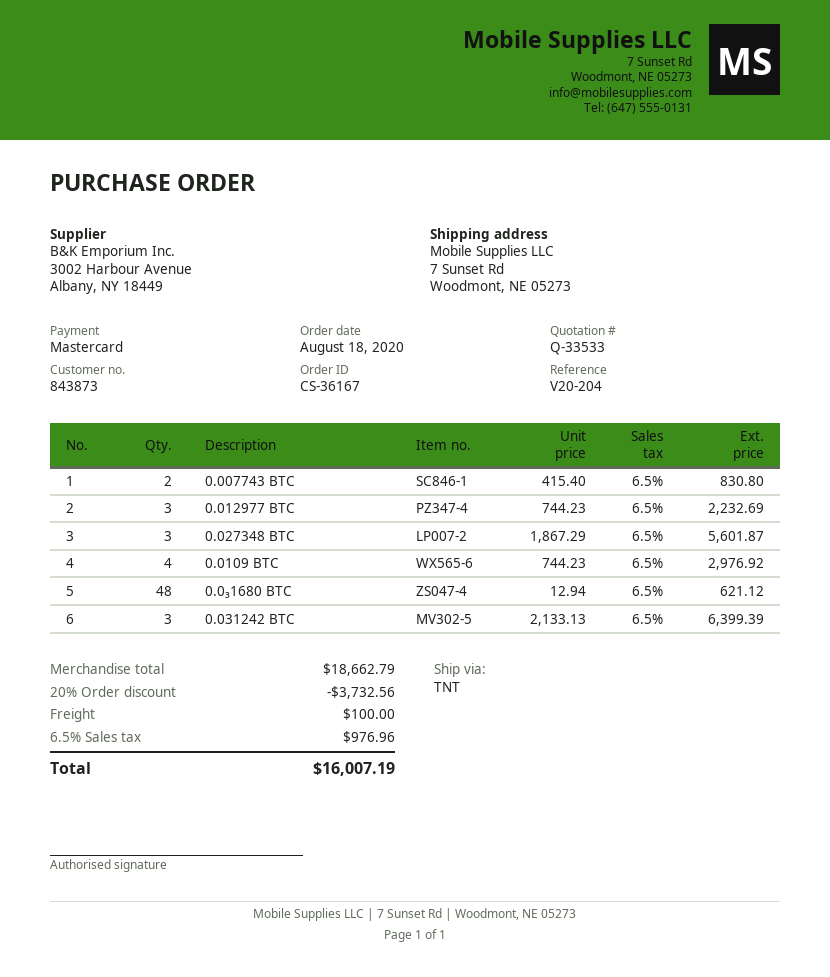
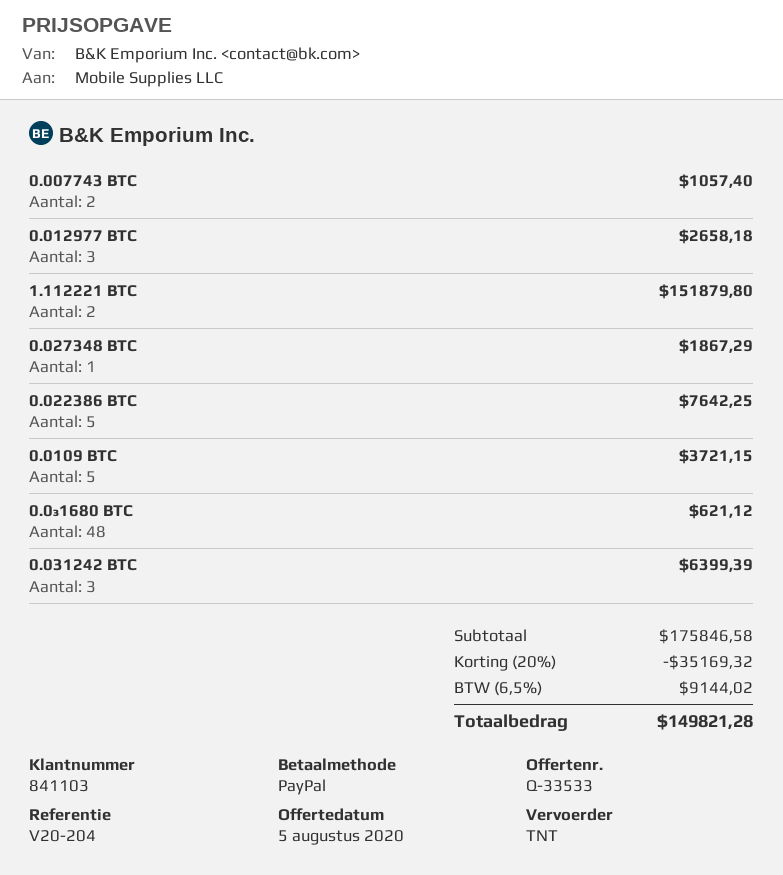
customer number: 843873 -> 841103
payment method: Mastercard -> PayPal
0.007743 BTC: 2 for 830.80 -> 2 for 1057.40
0.012977 BTC: 3 for 2232.69 -> 3 for 2658.18
0.027348 BTC: 3 for 5601.87 -> 1 for 1867.29
0.0109 BTC: 4 for 2976.92 -> 5 for 3721.15
1.112221 BTC: none -> 2 for 151879.80
0.022386 BTC: none -> 5 for 7642.25
subtotal: 18662.79 -> 175846.58
discount: 20% = 3732.56 -> 20% = 35169.32
shipping: 100.00 -> none
tax: 6.5% = 976.96 -> 6.5% = 9144.02
total: 16007.19 -> 149821.28

